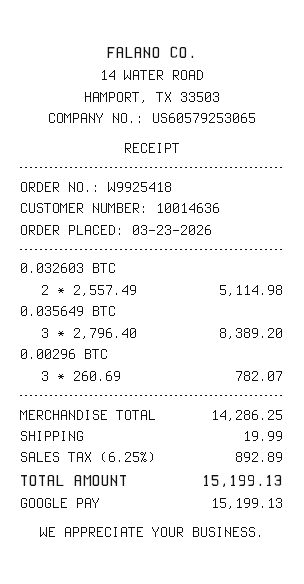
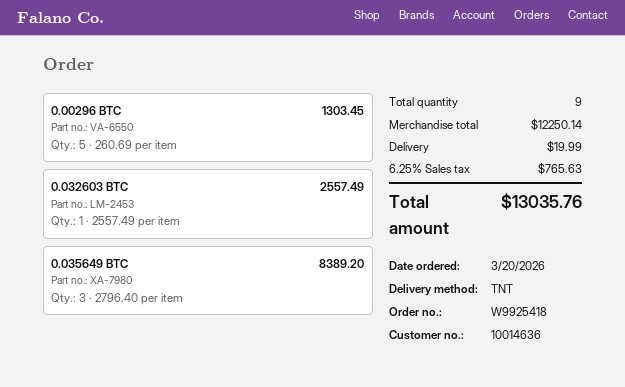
order date: 2026-03-23 -> 2026-03-20
0.032603 BTC: 2 x 2557.49 = 5114.98 -> 1 x 2557.49 = 2557.49
0.00296 BTC: 3 x 260.69 = 782.07 -> 5 x 260.69 = 1303.45
subtotal: 14286.25 -> 12250.14
tax: 6.25% = 892.89 -> 6.25% = 765.63
total: 15199.13 -> 13035.76

